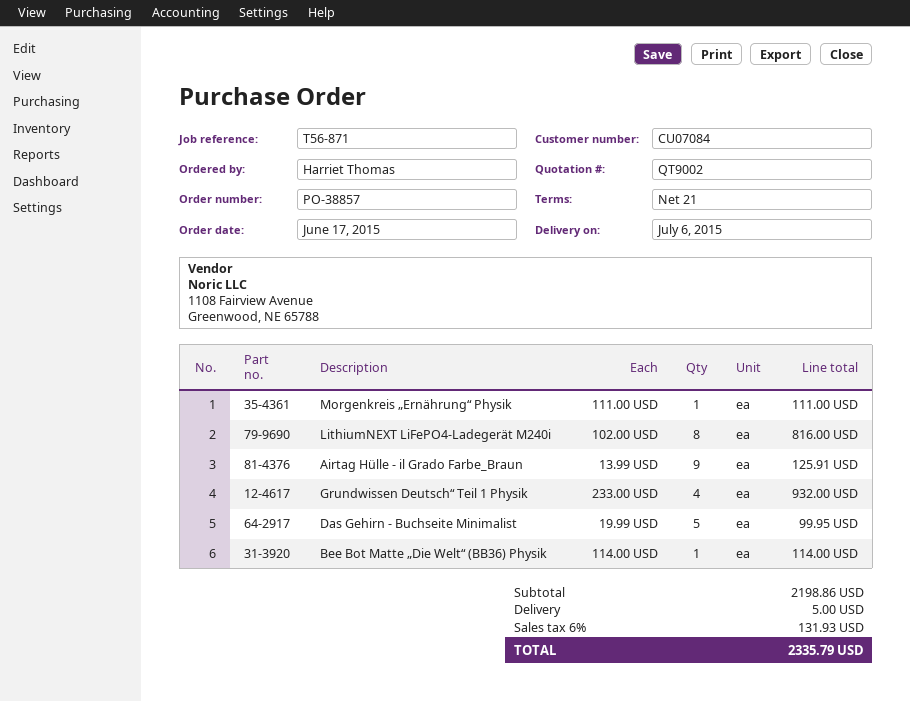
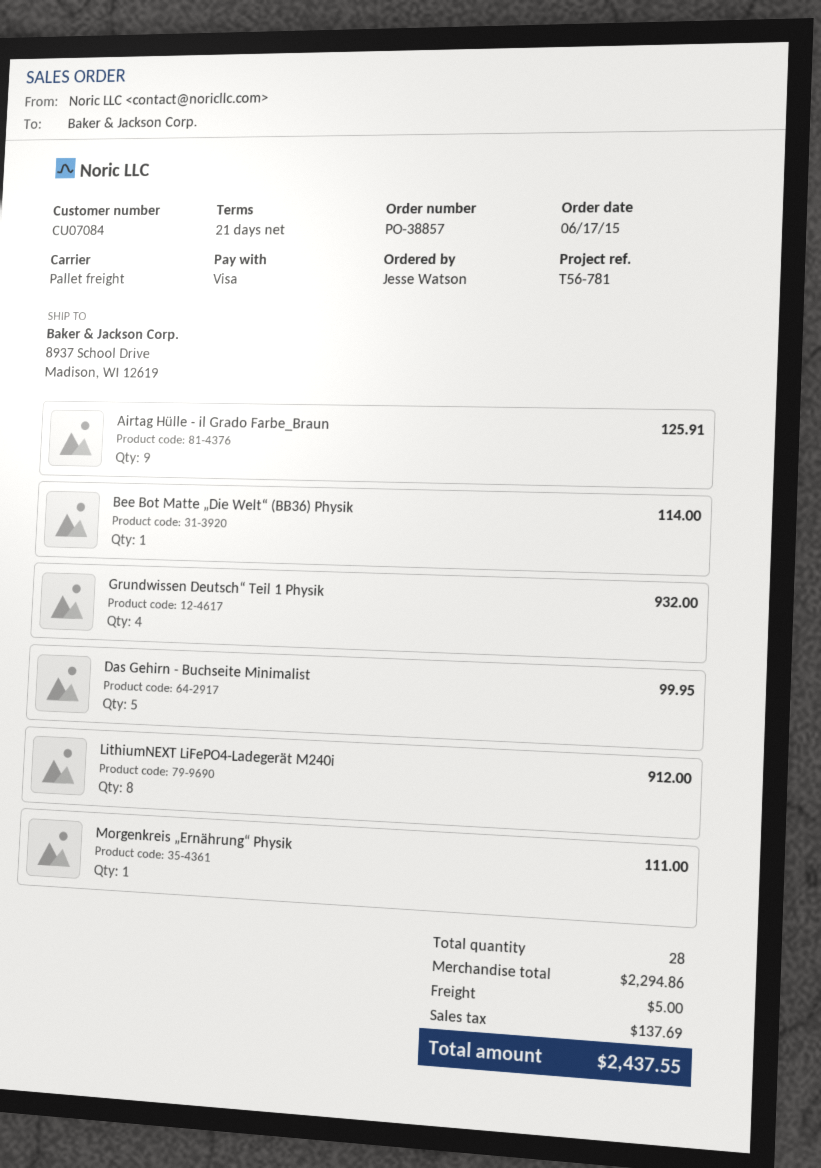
reference: T56-871 -> T56-781
ordered by: Harriet Thomas -> Jesse Watson
LithiumNEXT LiFePO4-Ladegerät M240i: 8 for 816.00 -> 8 for 912.00
subtotal: 2198.86 -> 2294.86
tax: 131.93 -> 137.69
total: 2335.79 -> 2437.55

